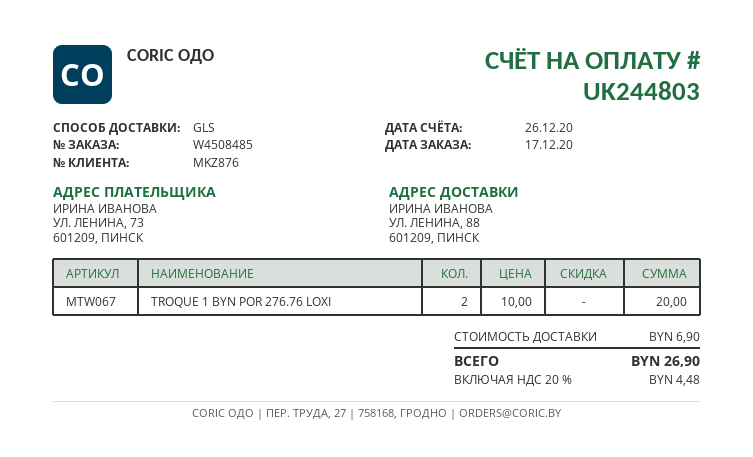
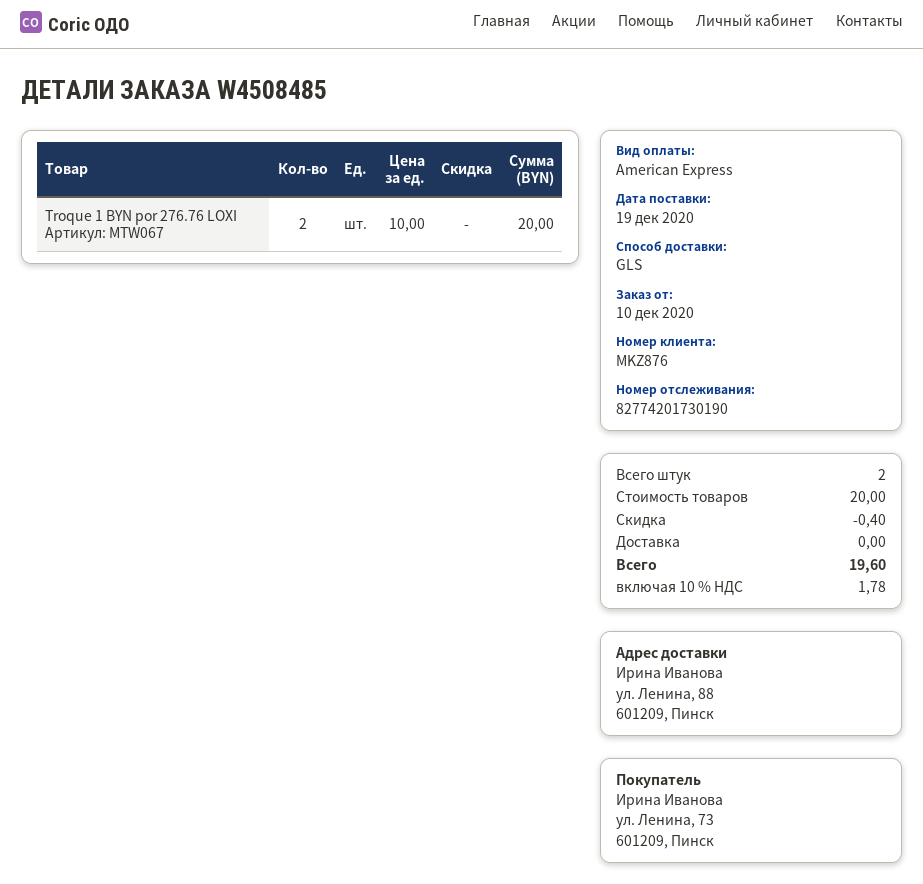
order date: 2020-12-17 -> 2020-12-10
discount: none -> 0.40
shipping: 6.90 -> 0.00
tax: 20% = 4.48 -> 10% = 1.78
total: 26.90 -> 19.60

